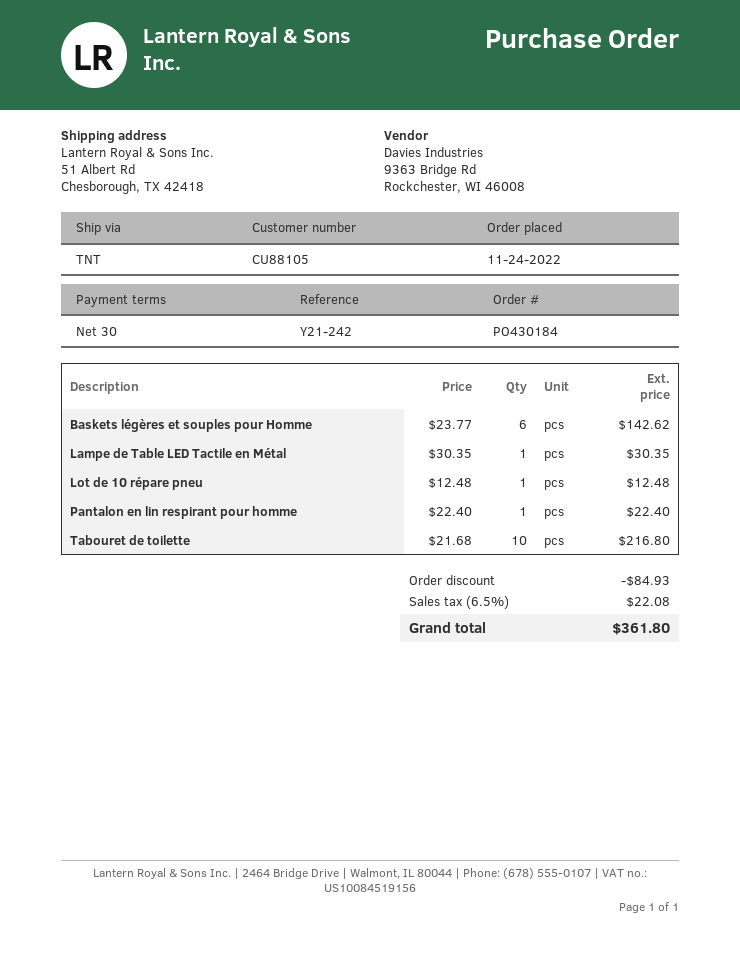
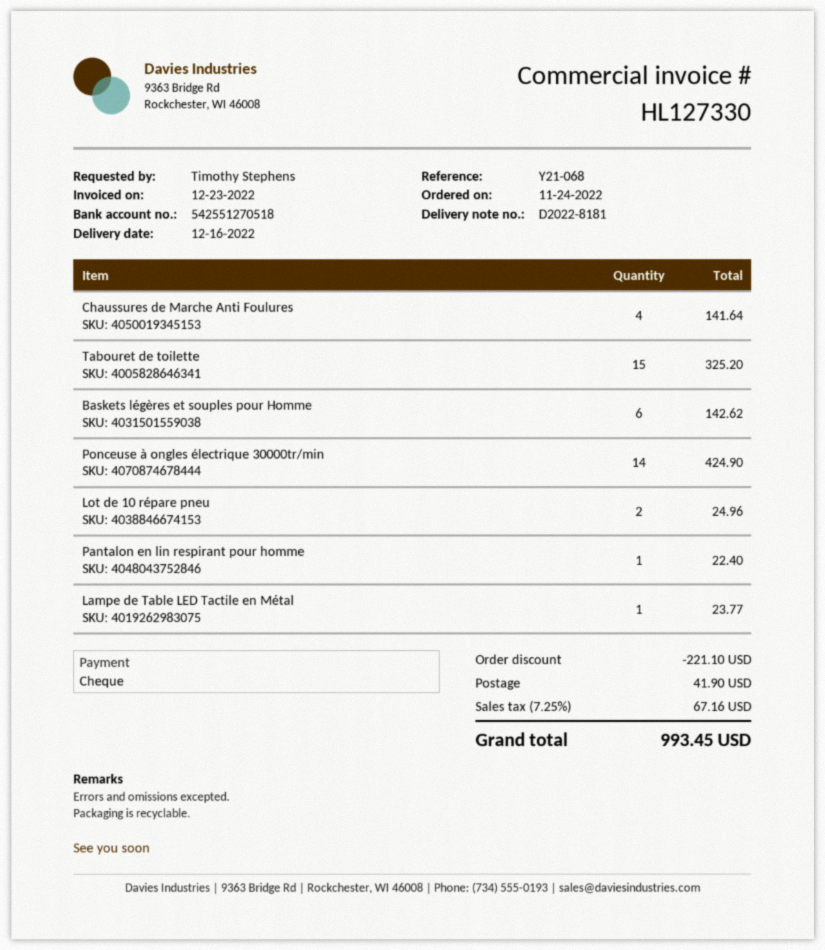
reference: Y21-242 -> Y21-068
Lampe de Table LED Tactile en Métal: 1 for 30.35 -> 1 for 23.77
Lot de 10 répare pneu: 1 for 12.48 -> 2 for 24.96
Tabouret de toilette: 10 for 216.80 -> 15 for 325.20
Chaussures de Marche Anti Foulures: none -> 4 for 141.64
Ponceuse à ongles électrique 30000tr/min: none -> 14 for 424.90
discount: 84.93 -> 221.10
shipping: none -> 41.90
tax: 6.5% = 22.08 -> 7.25% = 67.16
total: 361.80 -> 993.45

